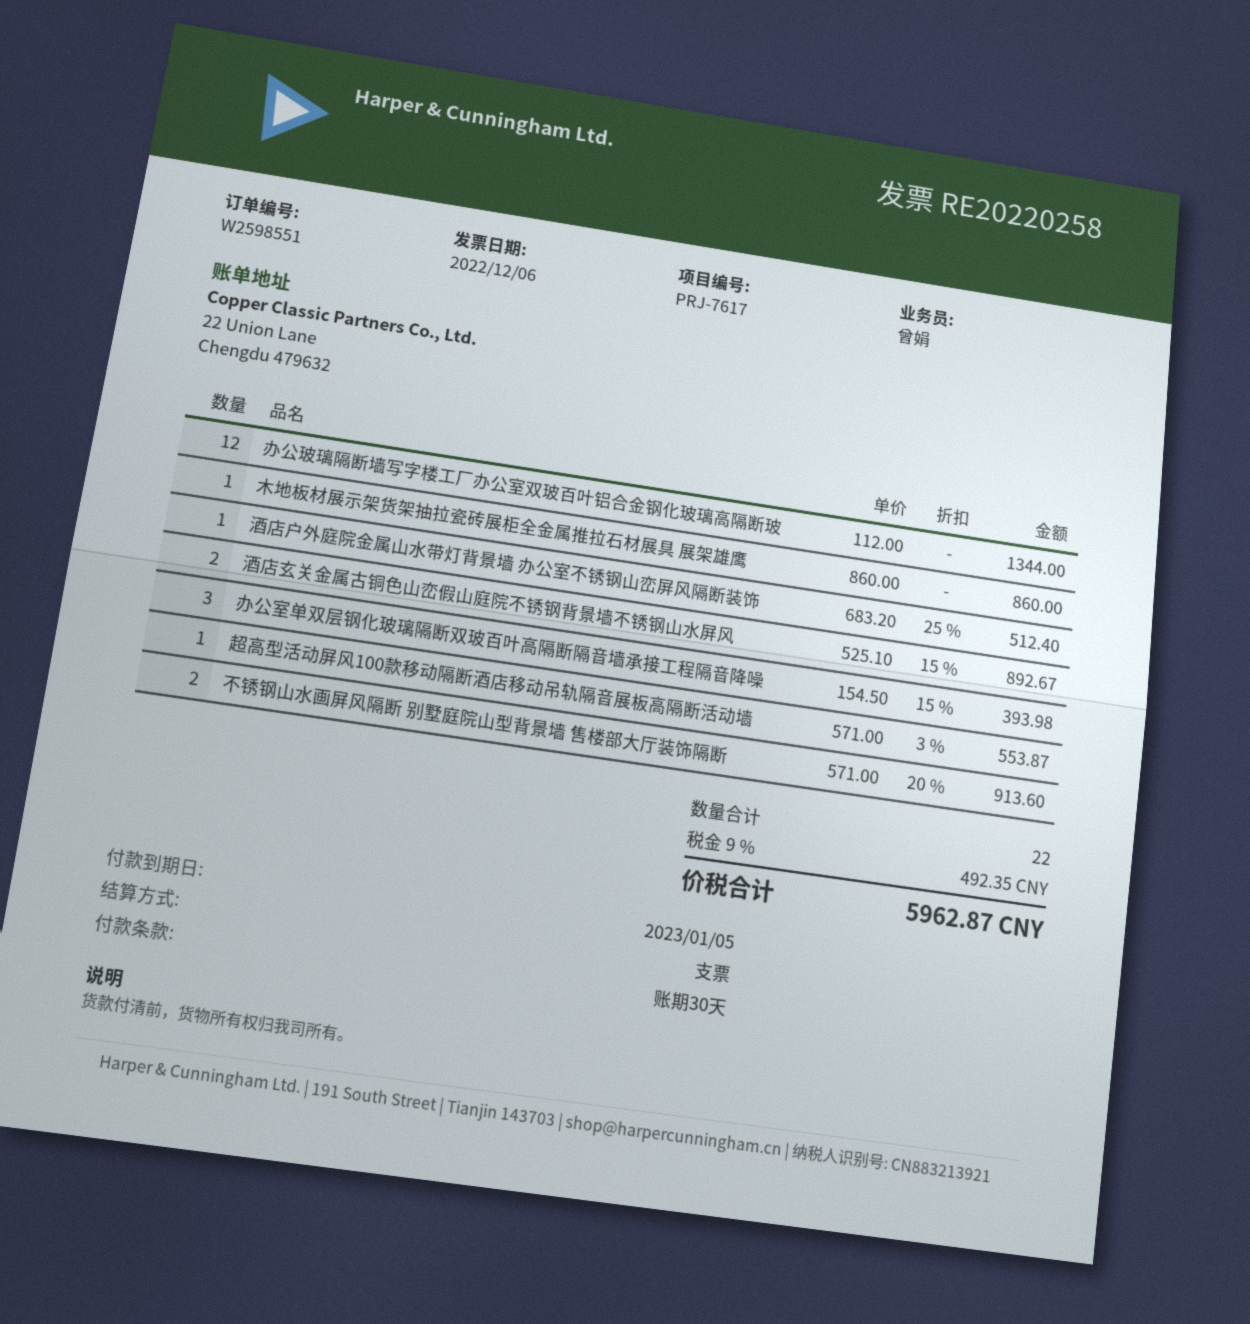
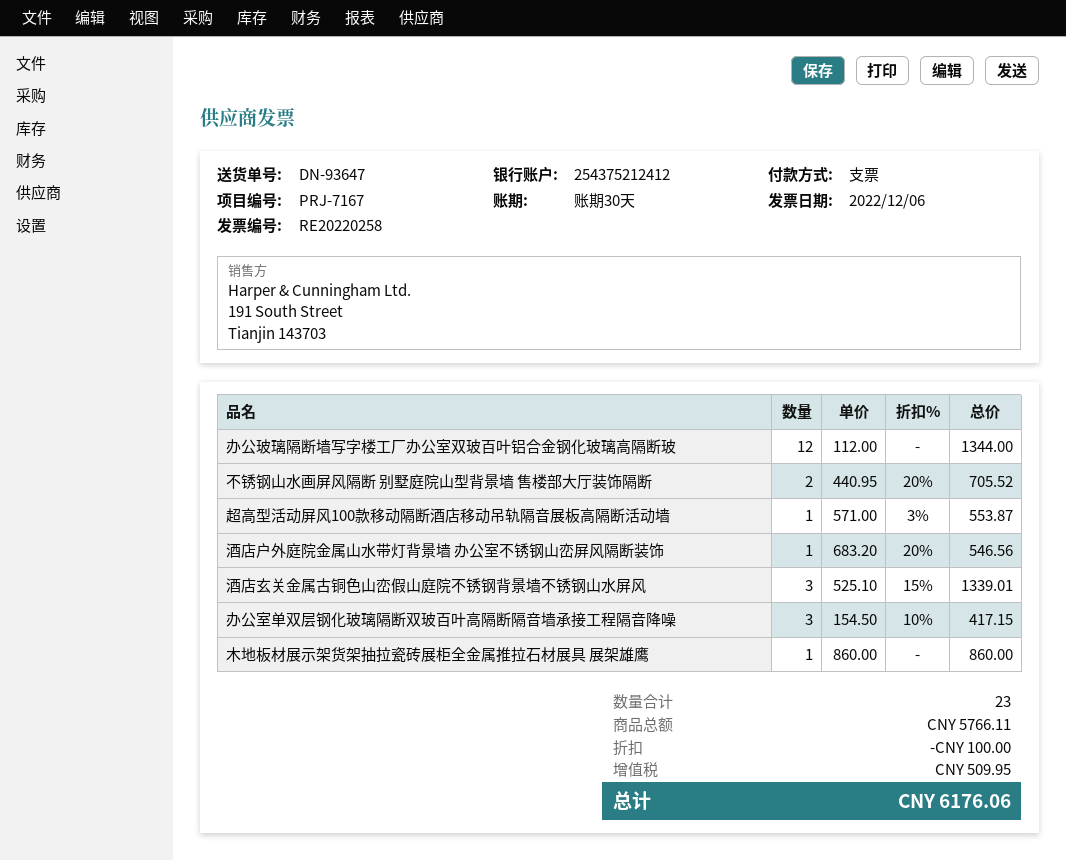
reference: PRJ-7617 -> PRJ-7167
酒店户外庭院金属山水带灯背景墙 办公室不锈钢山峦屏风隔断装饰: 1 x 683.20 - 25% = 512.40 -> 1 x 683.20 - 20% = 546.56
酒店玄关金属古铜色山峦假山庭院不锈钢背景墙不锈钢山水屏风: 2 x 525.10 - 15% = 892.67 -> 3 x 525.10 - 15% = 1339.01
办公室单双层钢化玻璃隔断双玻百叶高隔断隔音墙承接工程隔音降噪: 3 x 154.50 - 15% = 393.98 -> 3 x 154.50 - 10% = 417.15
不锈钢山水画屏风隔断 别墅庭院山型背景墙 售楼部大厅装饰隔断: 2 x 571.00 - 20% = 913.60 -> 2 x 440.95 - 20% = 705.52
total quantity: 22 -> 23
discount: none -> 100.00
tax: 492.35 -> 509.95
total: 5962.87 -> 6176.06

